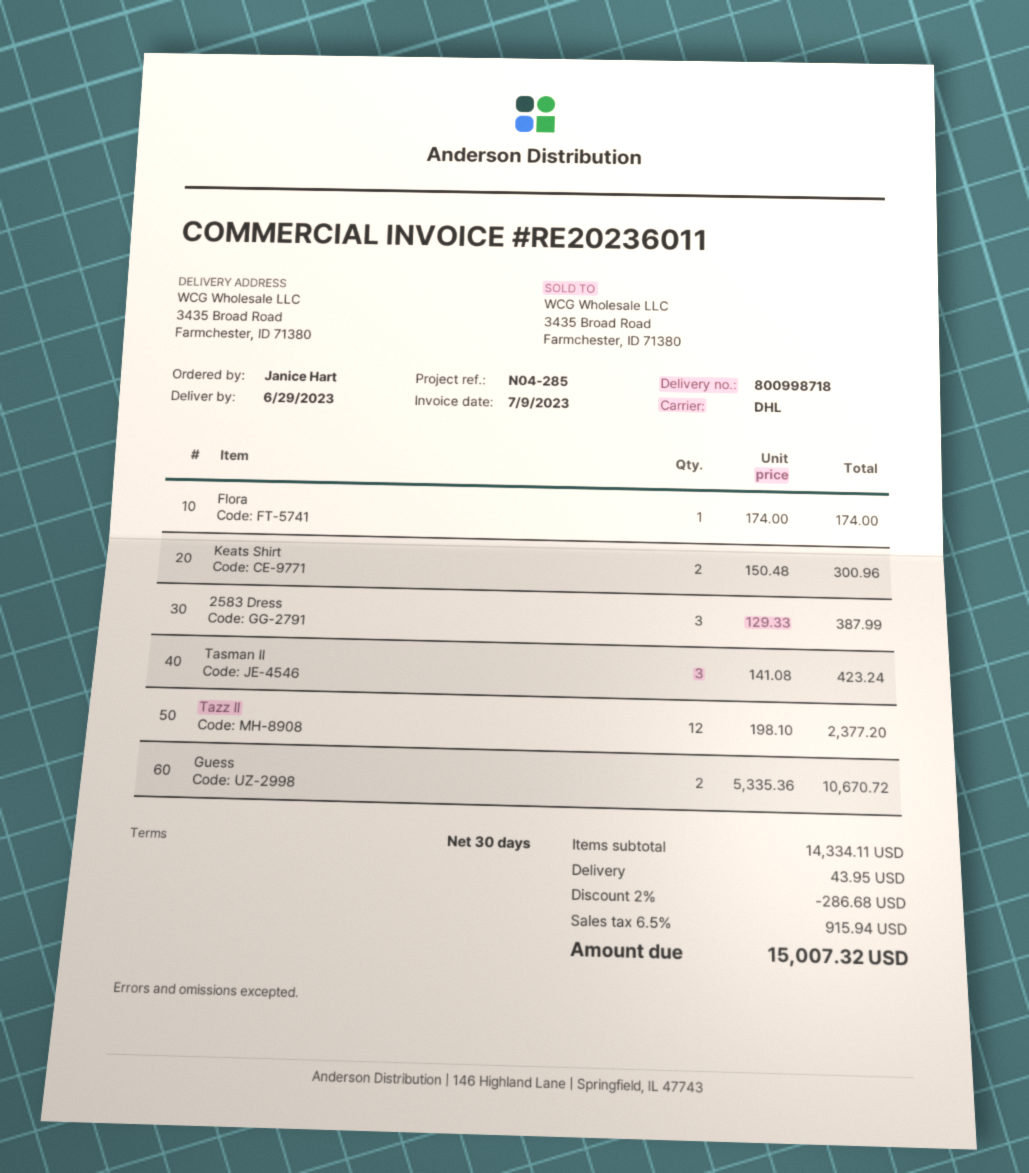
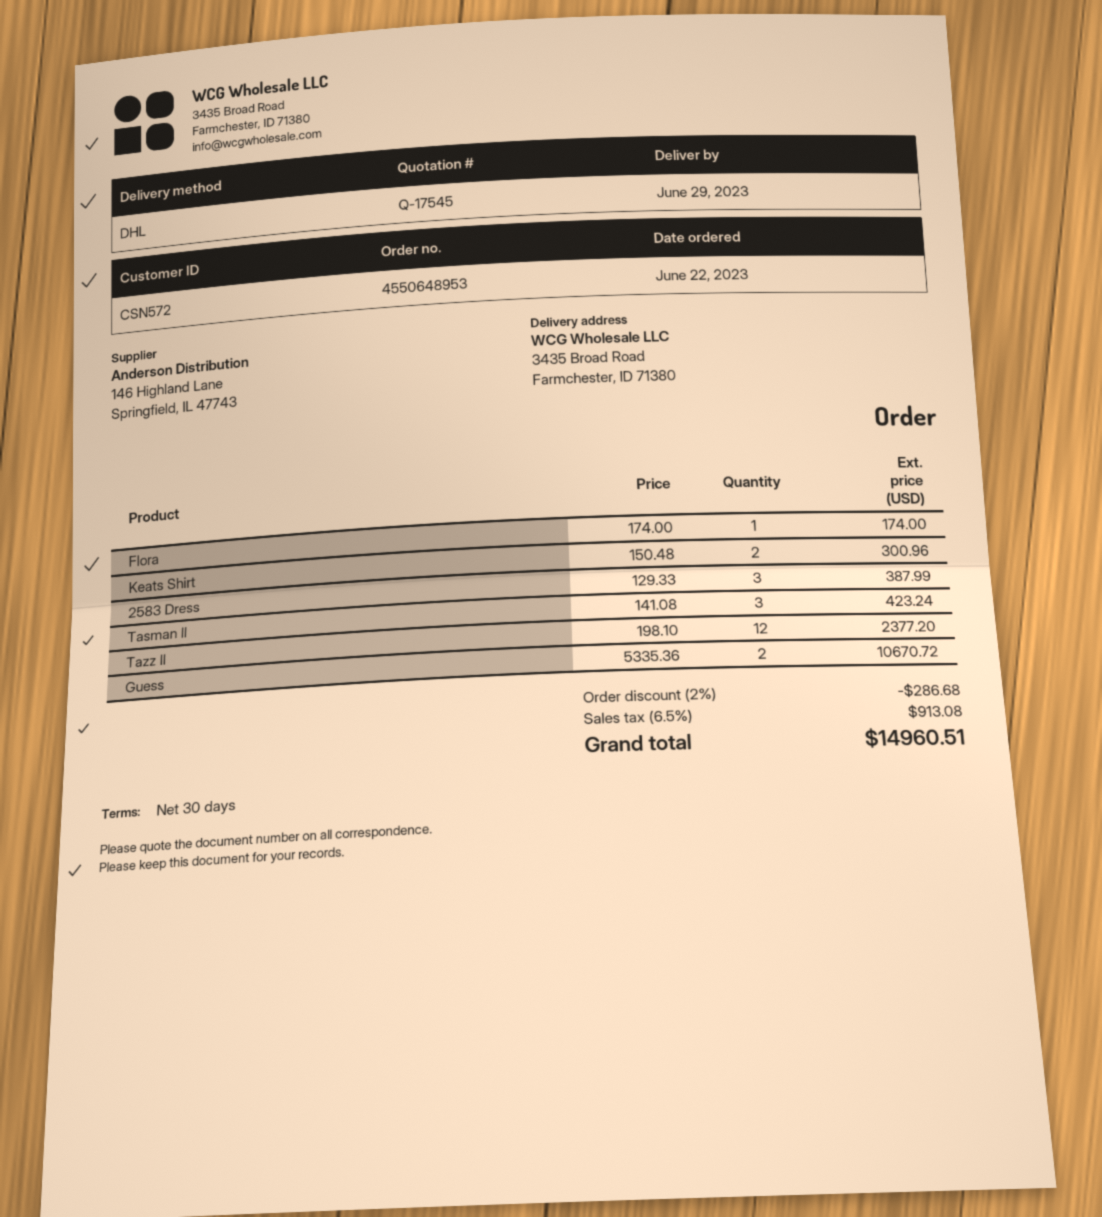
shipping: 43.95 -> none
tax: 6.5% = 915.94 -> 6.5% = 913.08
total: 15007.32 -> 14960.51

